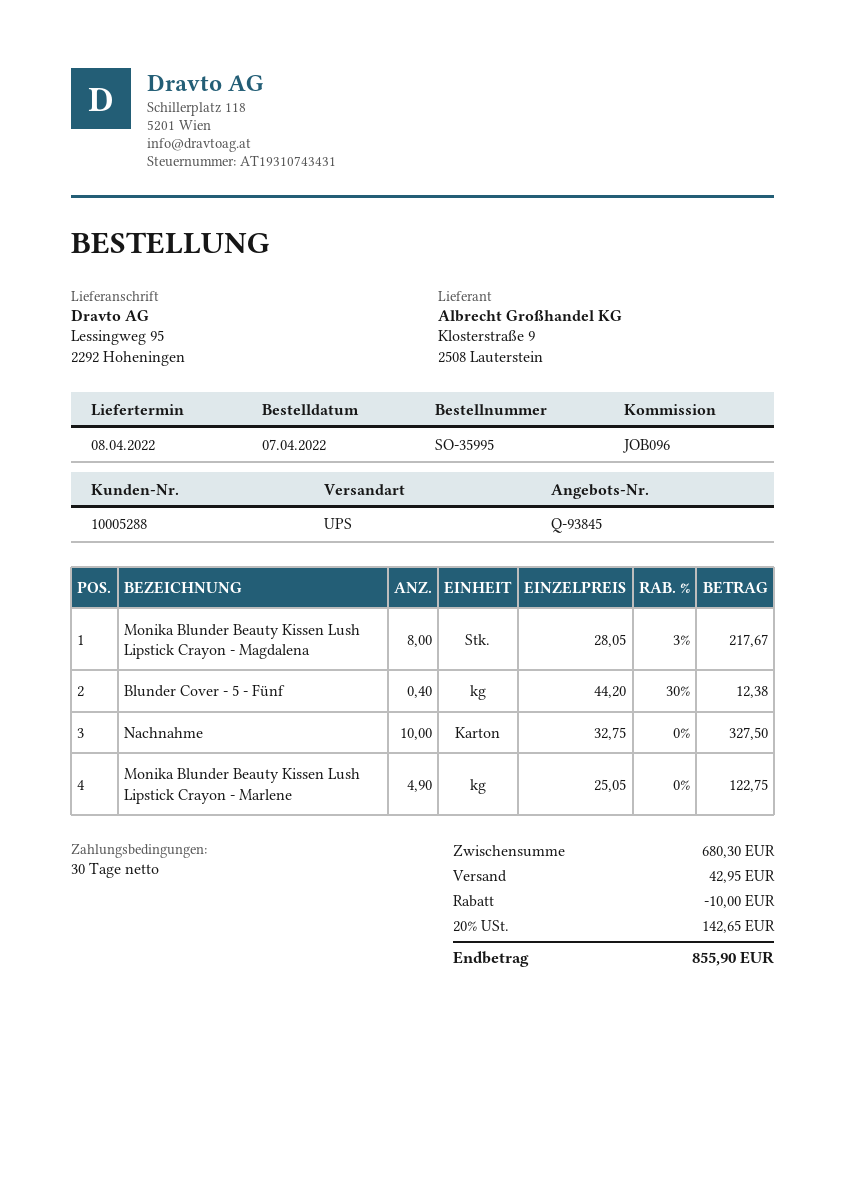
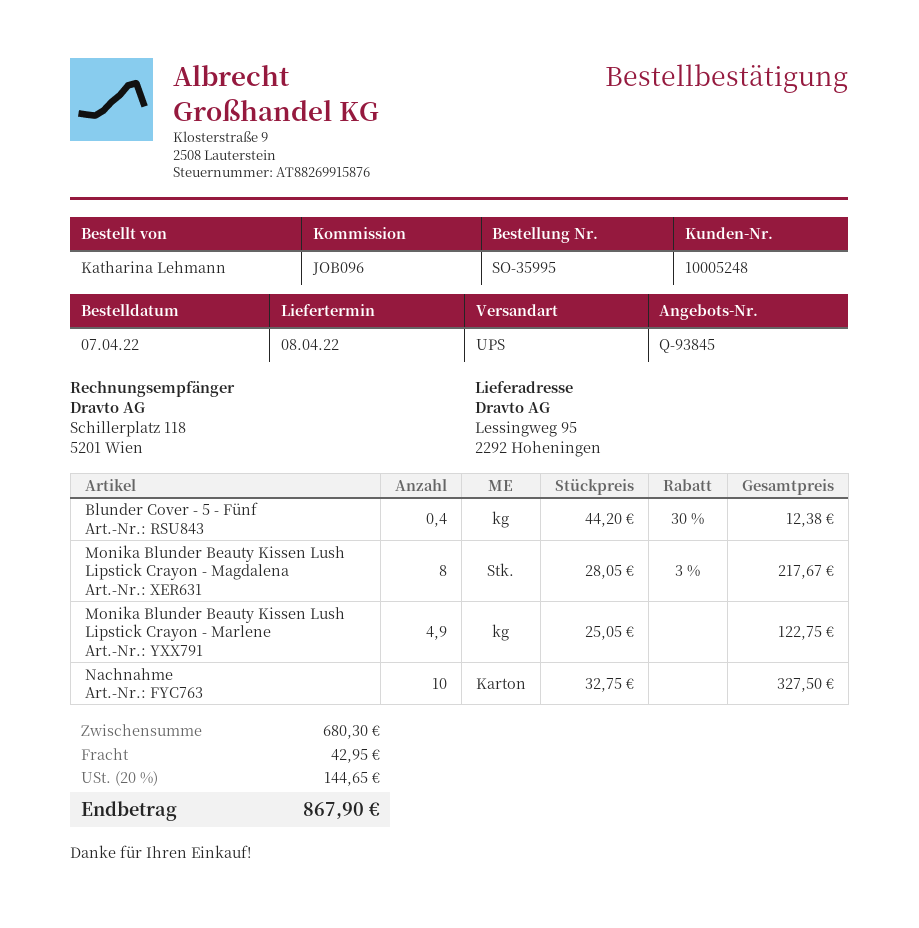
customer number: 10005288 -> 10005248
discount: 10.00 -> none
tax: 20% = 142.65 -> 20% = 144.65
total: 855.90 -> 867.90

